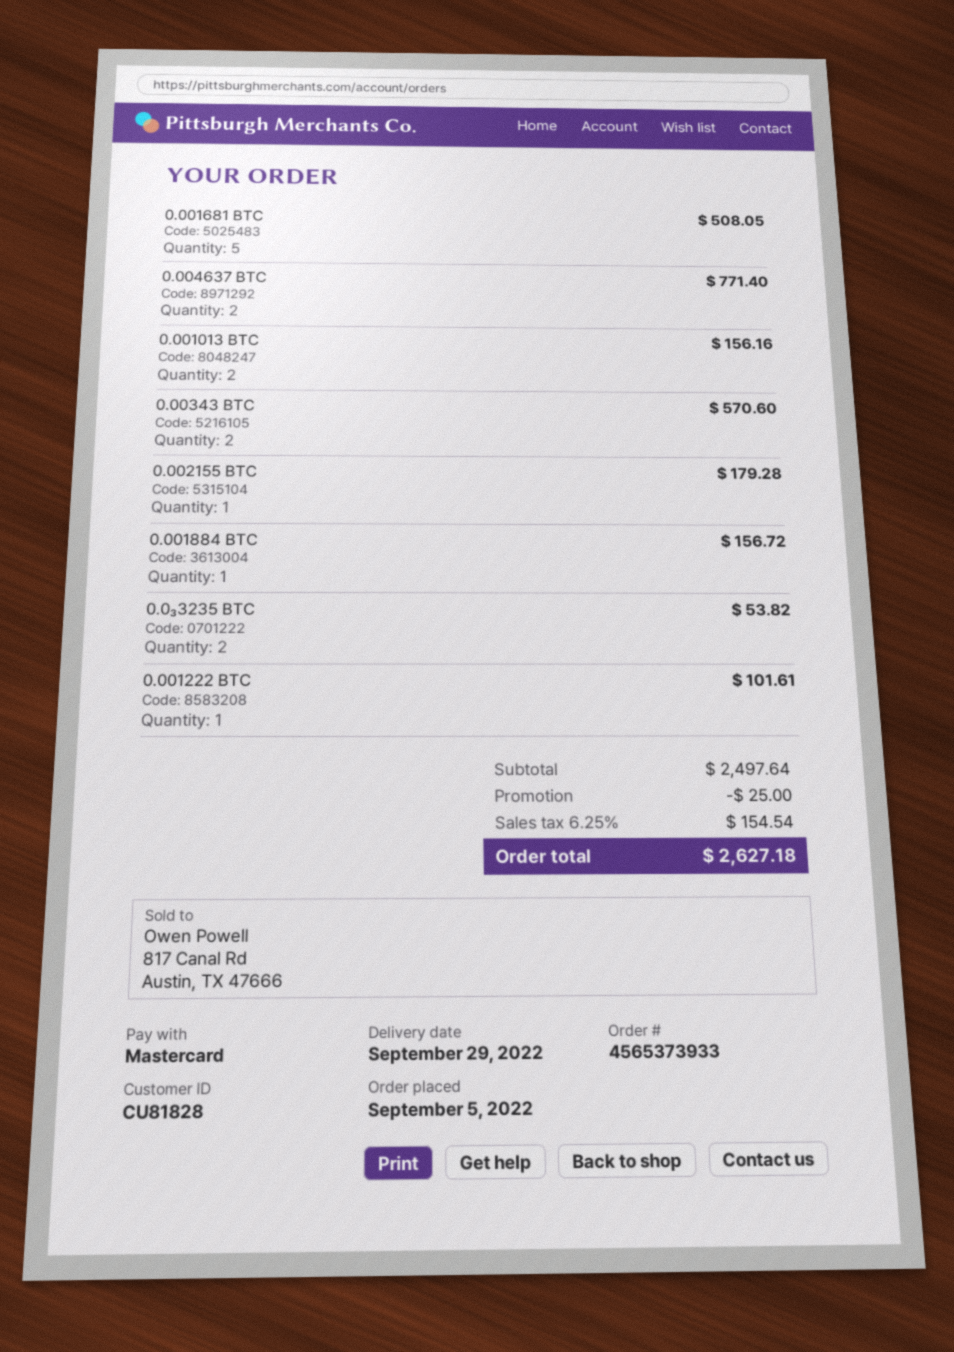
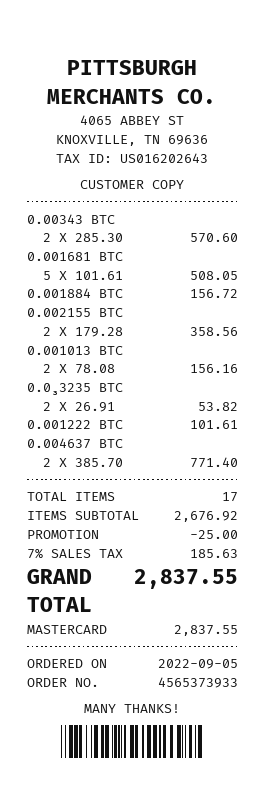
0.002155 BTC: 1 for 179.28 -> 2 for 358.56
subtotal: 2497.64 -> 2676.92
tax: 6.25% = 154.54 -> 7% = 185.63
total: 2627.18 -> 2837.55

